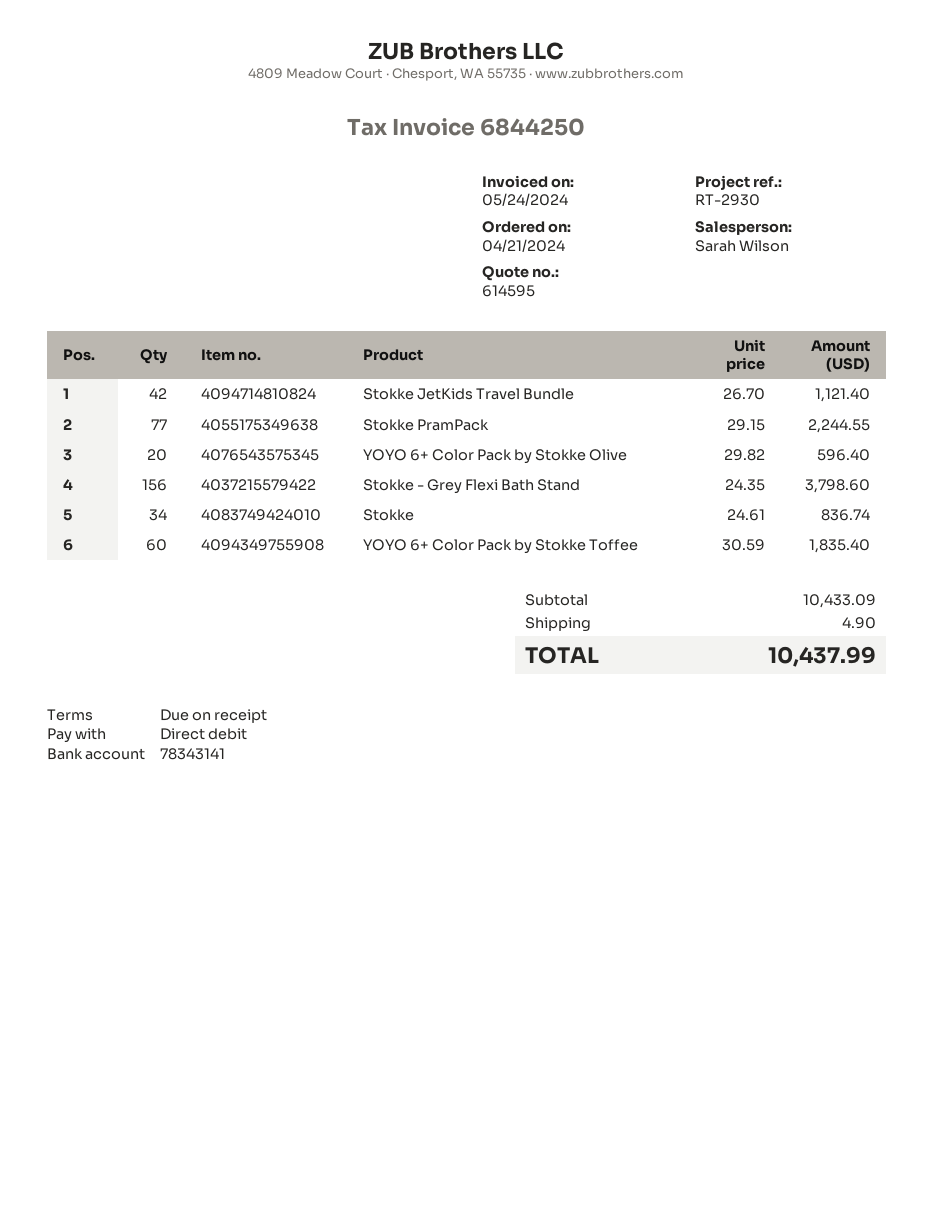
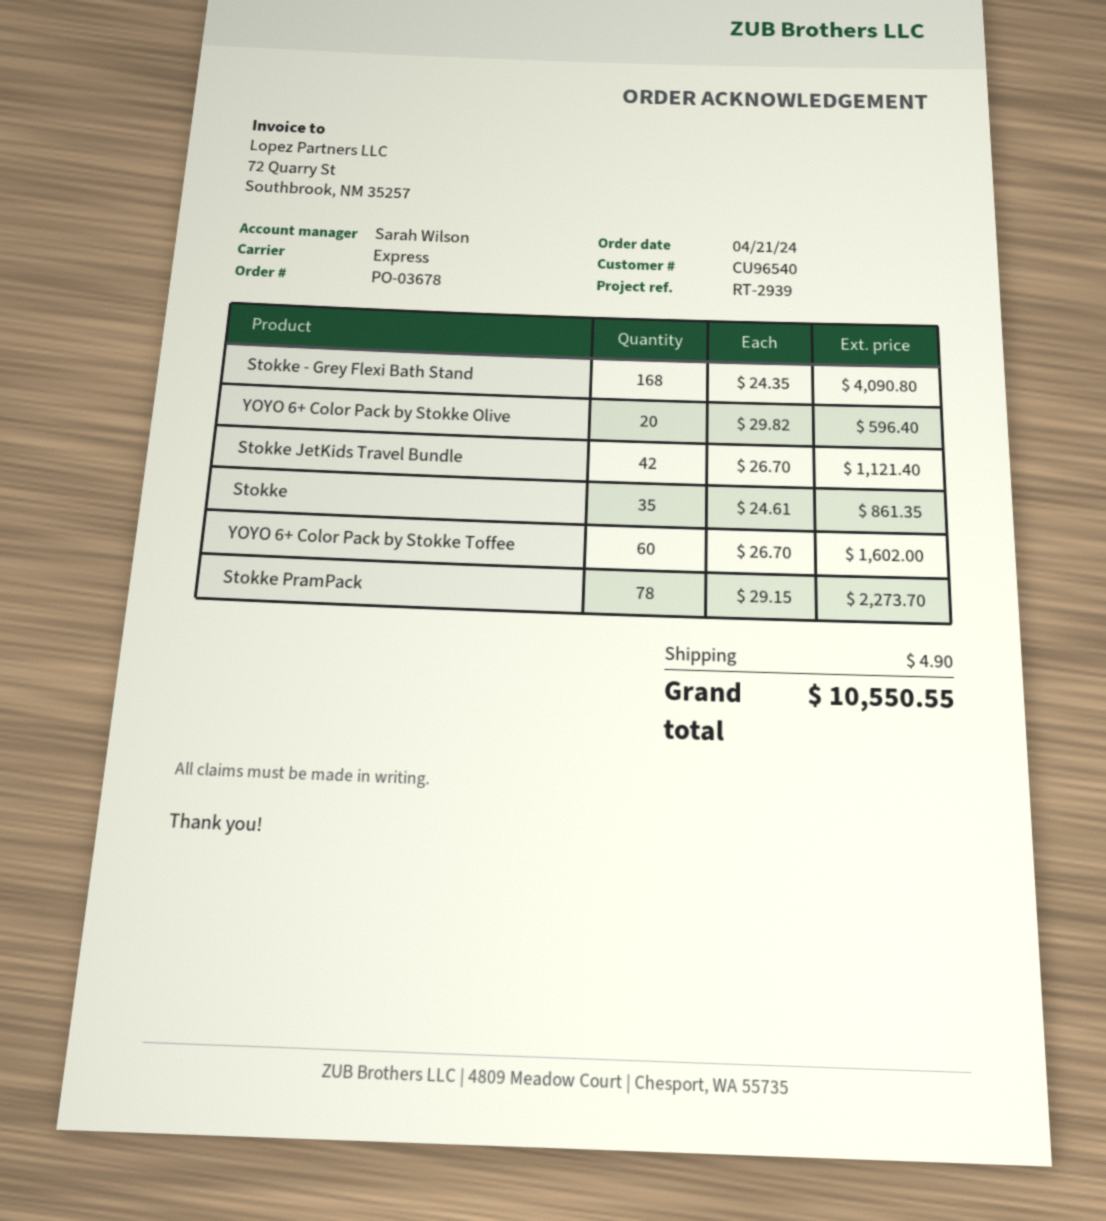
reference: RT-2930 -> RT-2939
Stokke PramPack: 77 x 29.15 = 2244.55 -> 78 x 29.15 = 2273.70
Stokke - Grey Flexi Bath Stand: 156 x 24.35 = 3798.60 -> 168 x 24.35 = 4090.80
Stokke: 34 x 24.61 = 836.74 -> 35 x 24.61 = 861.35
YOYO 6+ Color Pack by Stokke Toffee: 60 x 30.59 = 1835.40 -> 60 x 26.70 = 1602.00
total: 10437.99 -> 10550.55

